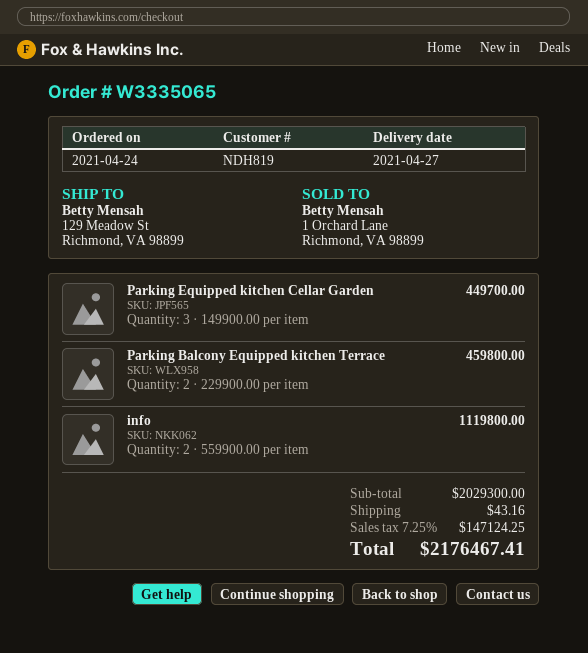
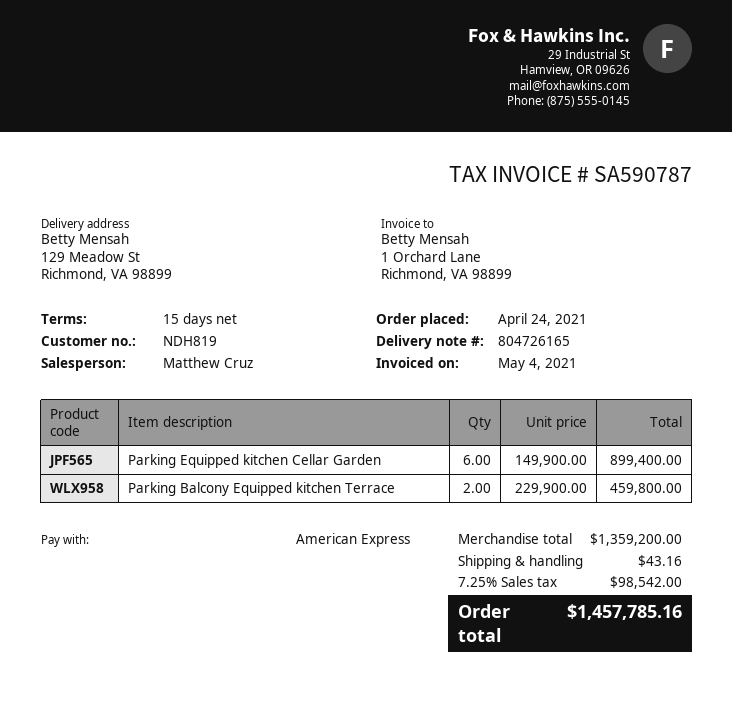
Parking Equipped kitchen Cellar Garden: 3 x 149900.00 = 449700.00 -> 6 x 149900.00 = 899400.00
info: 2 x 559900.00 = 1119800.00 -> none
subtotal: 2029300.00 -> 1359200.00
tax: 7.25% = 147124.25 -> 7.25% = 98542.00
total: 2176467.41 -> 1457785.16

